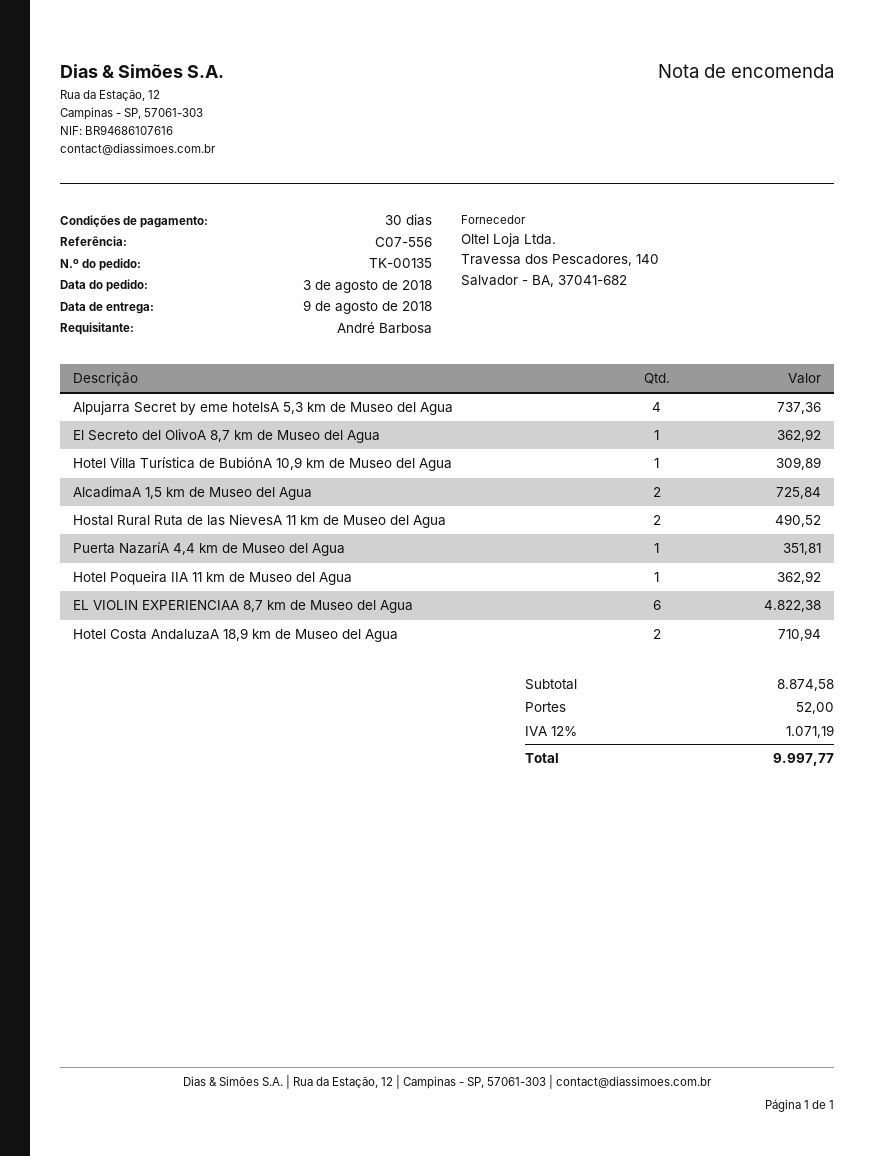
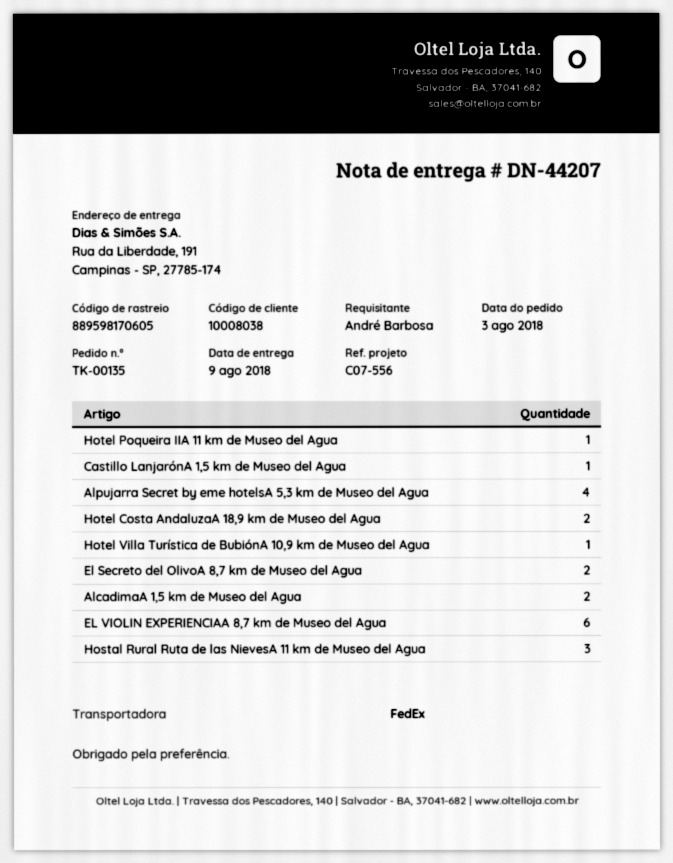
El Secreto del OlivoA 8,7 km de Museo del Agua: 1 -> 2
Hostal Rural Ruta de las NievesA 11 km de Museo del Agua: 2 -> 3
Puerta NazaríA 4,4 km de Museo del Agua: 1 -> none
Castillo LanjarónA 1,5 km de Museo del Agua: none -> 1

